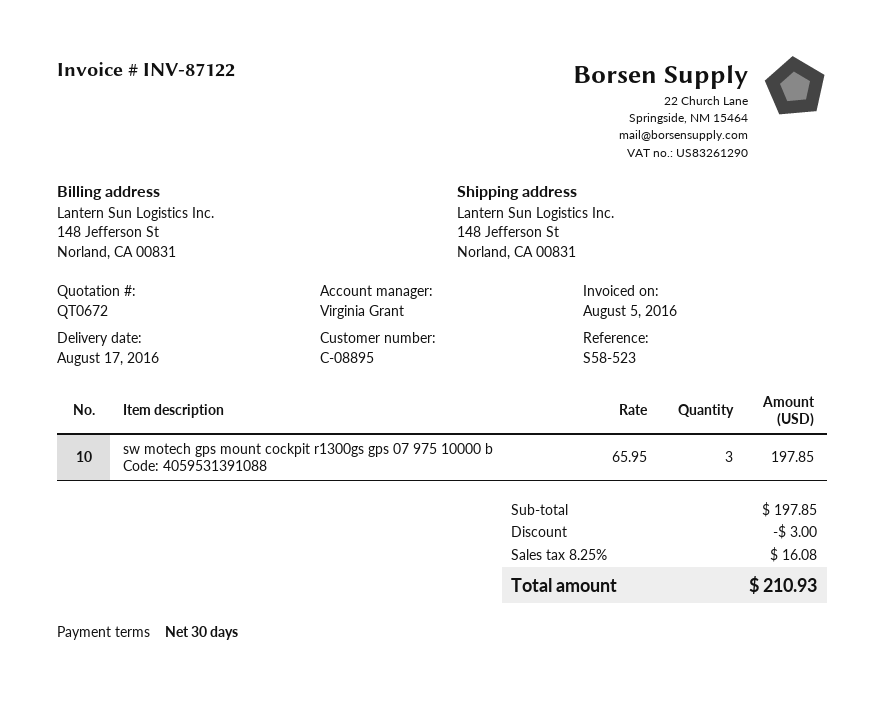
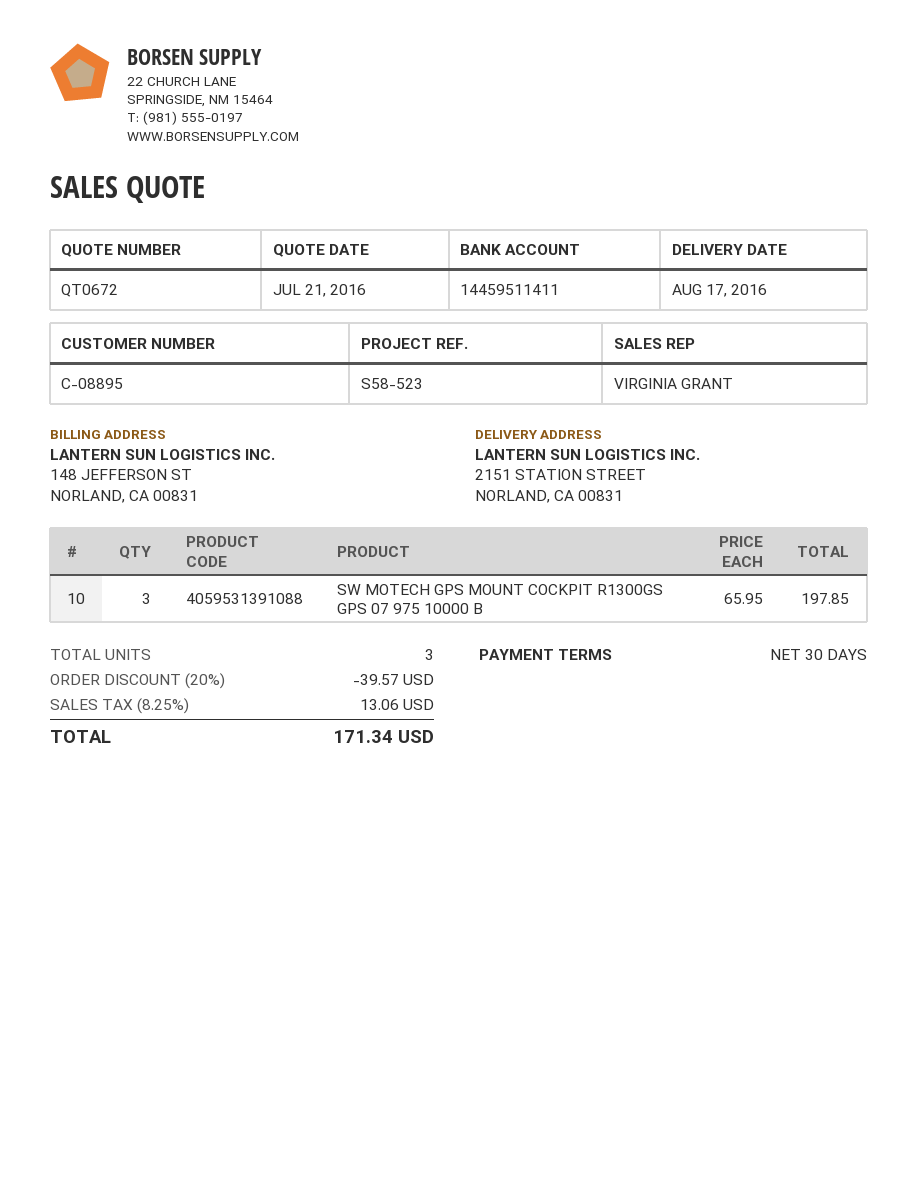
ship to: 148 Jefferson St, Norland, CA 00831 -> 2151 STATION STREET, NORLAND, CA 00831
discount: 3.00 -> 39.57
tax: 8.25% = 16.08 -> 8.25% = 13.06
total: 210.93 -> 171.34

